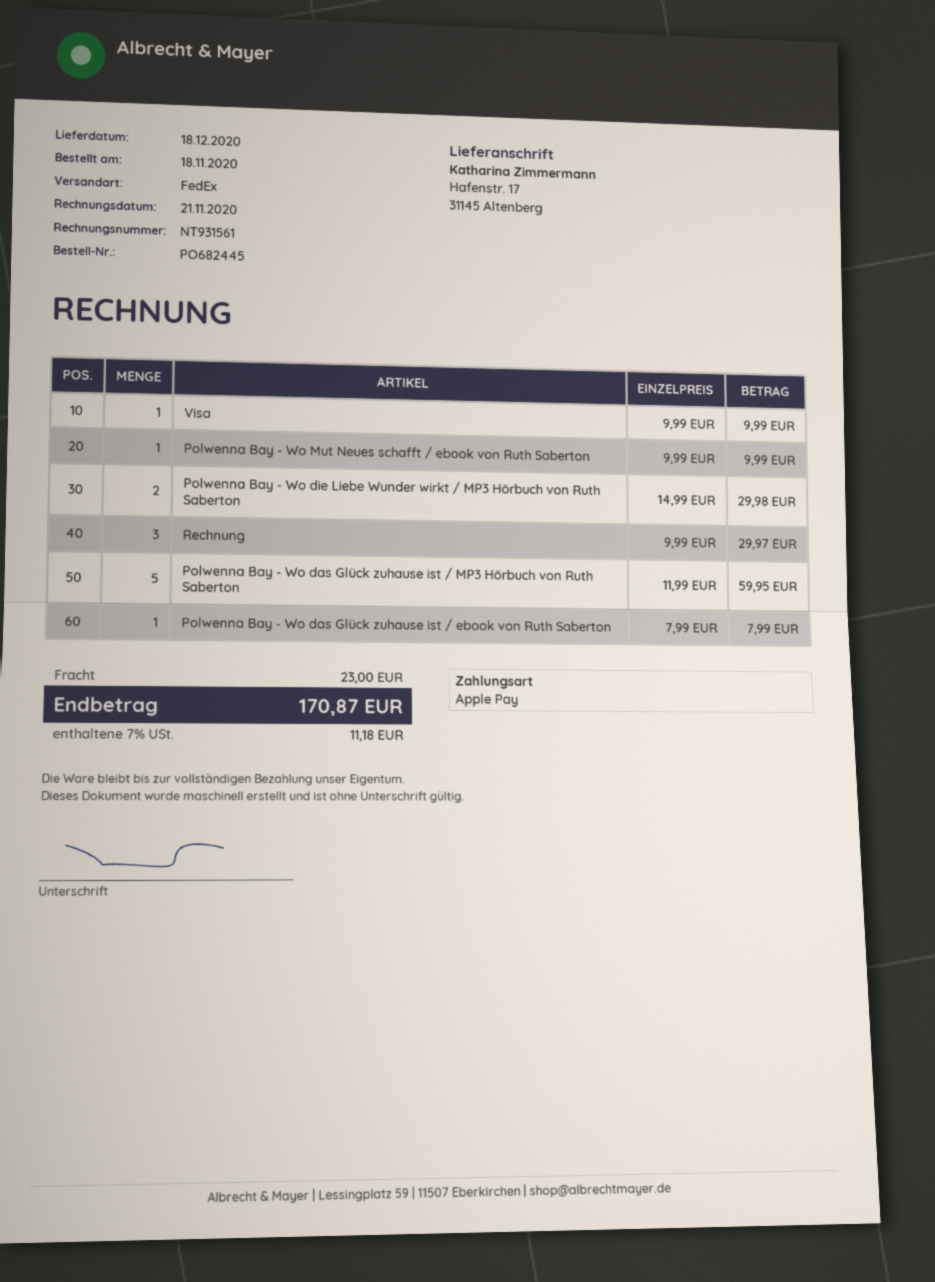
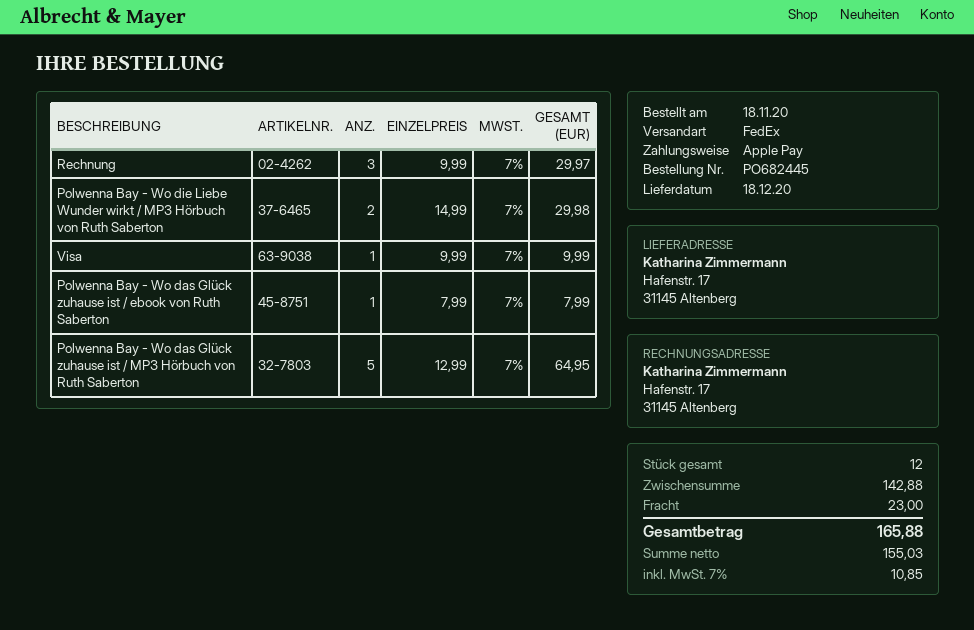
Polwenna Bay - Wo Mut Neues schafft / ebook von Ruth Saberton: 1 x 9.99 = 9.99 -> none
Polwenna Bay - Wo das Glück zuhause ist / MP3 Hörbuch von Ruth Saberton: 5 x 11.99 = 59.95 -> 5 x 12.99 = 64.95
tax: 7% = 11.18 -> 7% = 10.85
total: 170.87 -> 165.88

